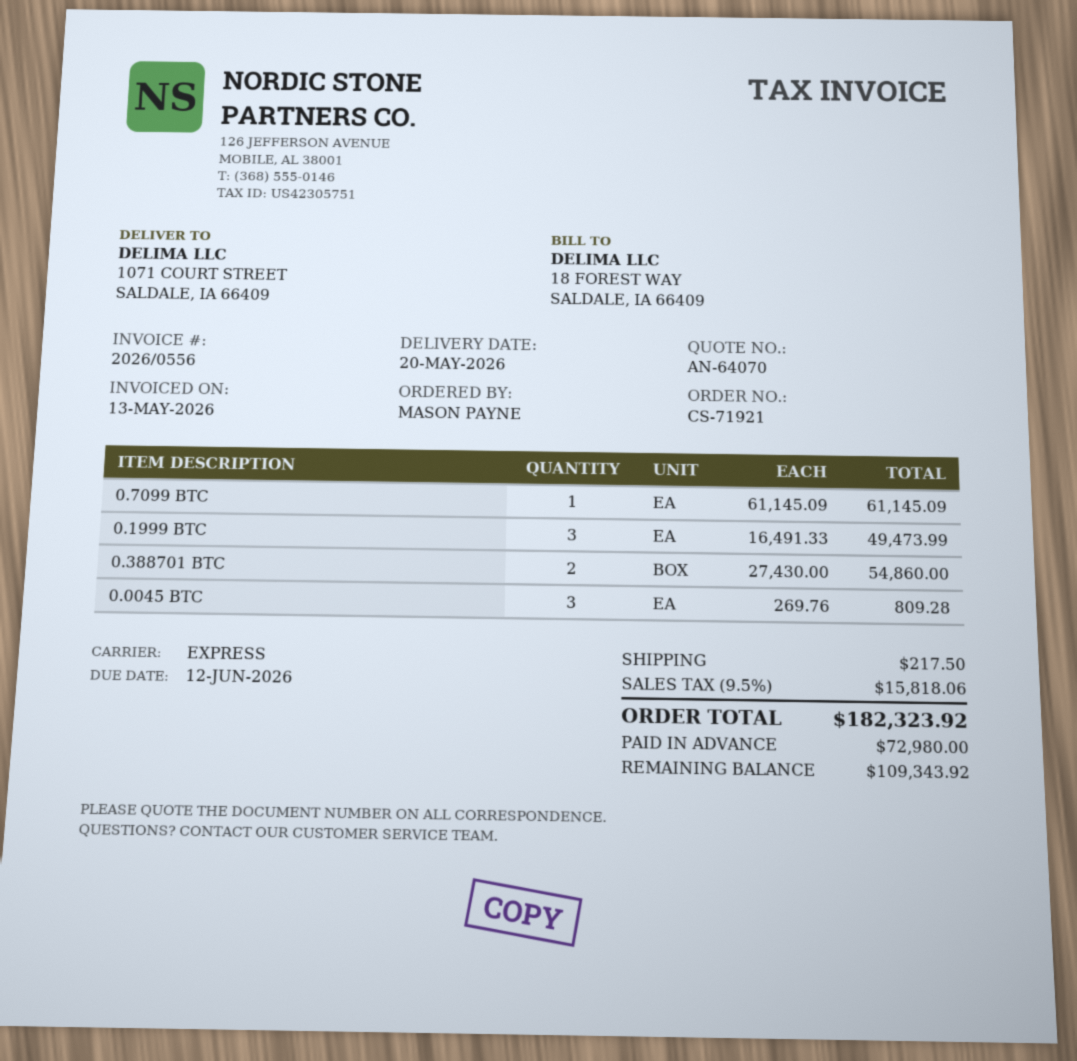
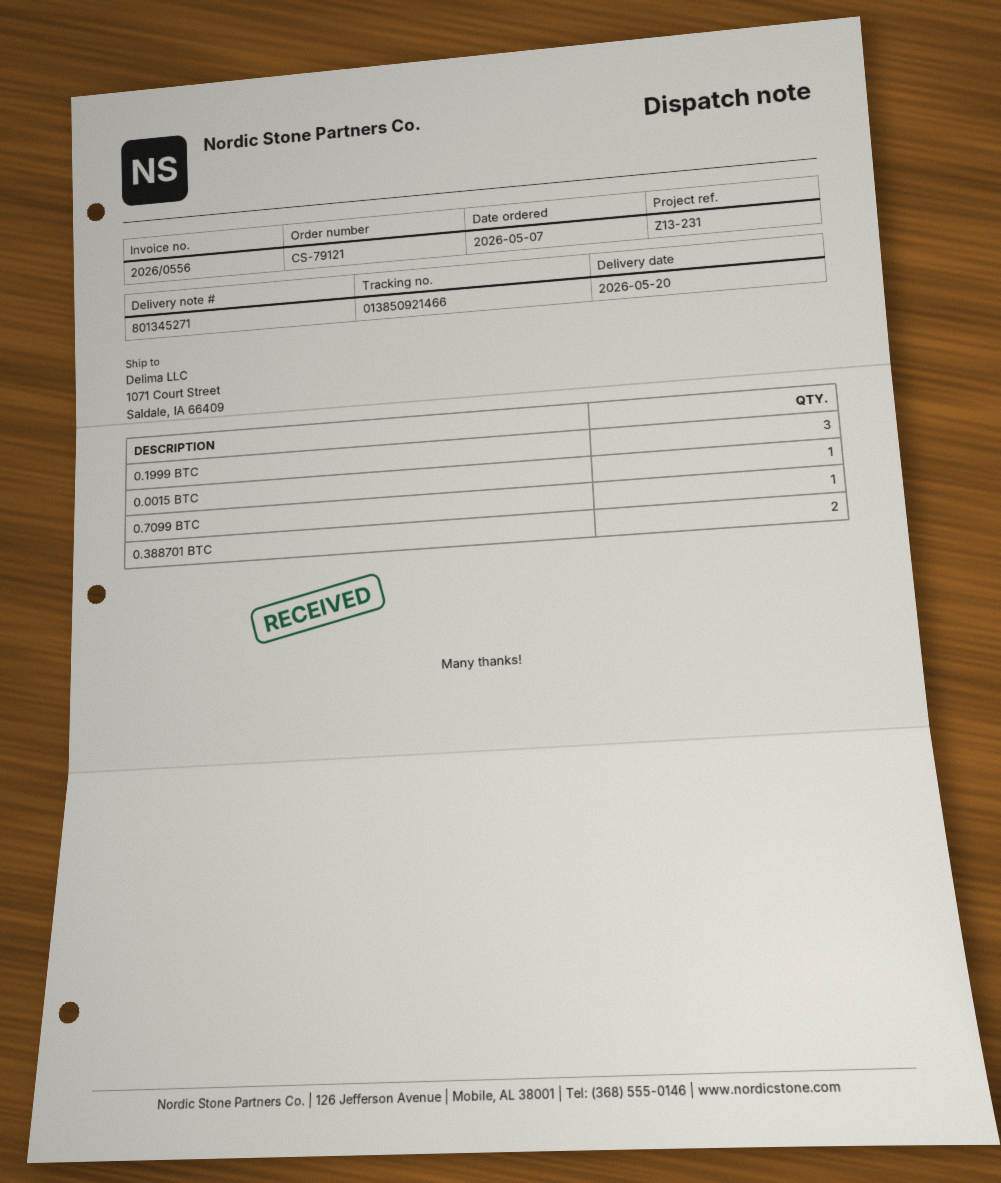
order number: CS-71921 -> CS-79121
0.0045 BTC: 3 -> none
0.0015 BTC: none -> 1

